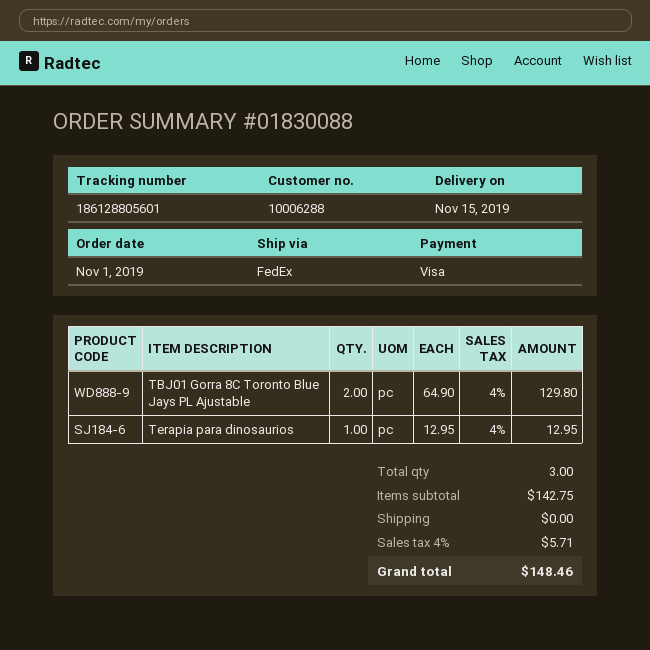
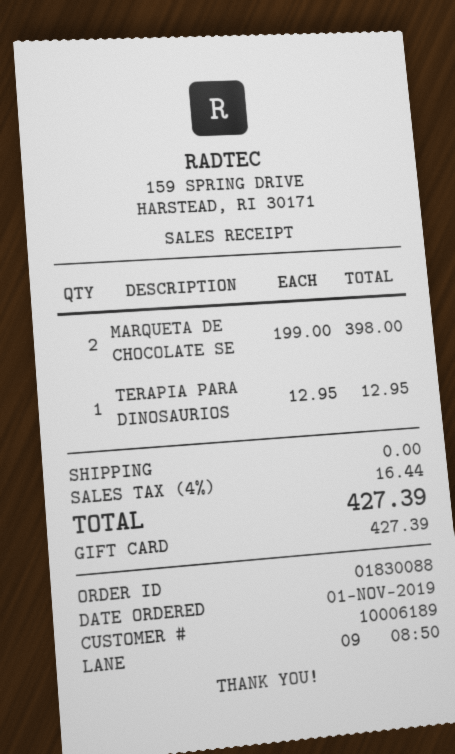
customer number: 10006288 -> 10006189
payment method: Visa -> gift card
TBJ01 Gorra 8C Toronto Blue Jays PL Ajustable: 2 x 64.90 = 129.80 -> none
MARQUETA DE CHOCOLATE SE: none -> 2 x 199.00 = 398.00
tax: 4% = 5.71 -> 4% = 16.44
total: 148.46 -> 427.39

